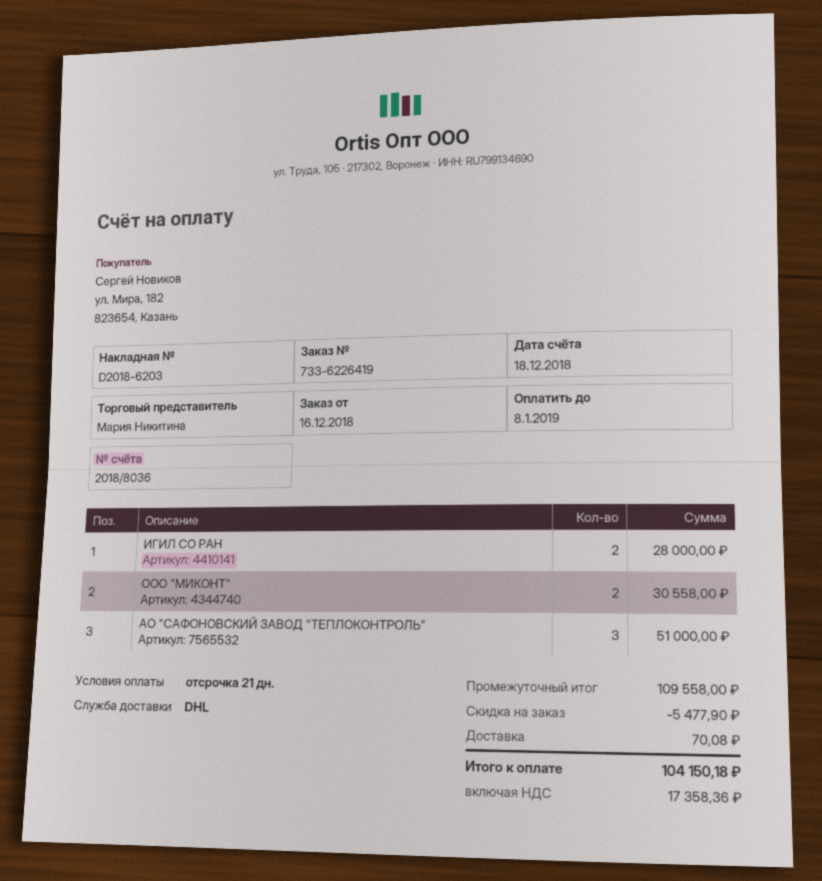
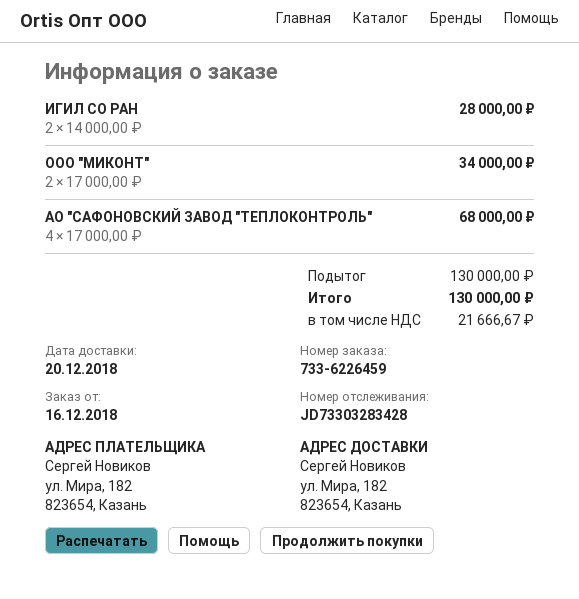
order number: 733-6226419 -> 733-6226459
ООО "МИКОНТ": 2 for 30558.00 -> 2 for 34000.00
АО "САФОНОВСКИЙ ЗАВОД "ТЕПЛОКОНТРОЛЬ": 3 for 51000.00 -> 4 for 68000.00
subtotal: 109558.00 -> 130000.00
discount: 5477.90 -> none
shipping: 70.08 -> none
tax: 17358.36 -> 21666.67
total: 104150.18 -> 130000.00

